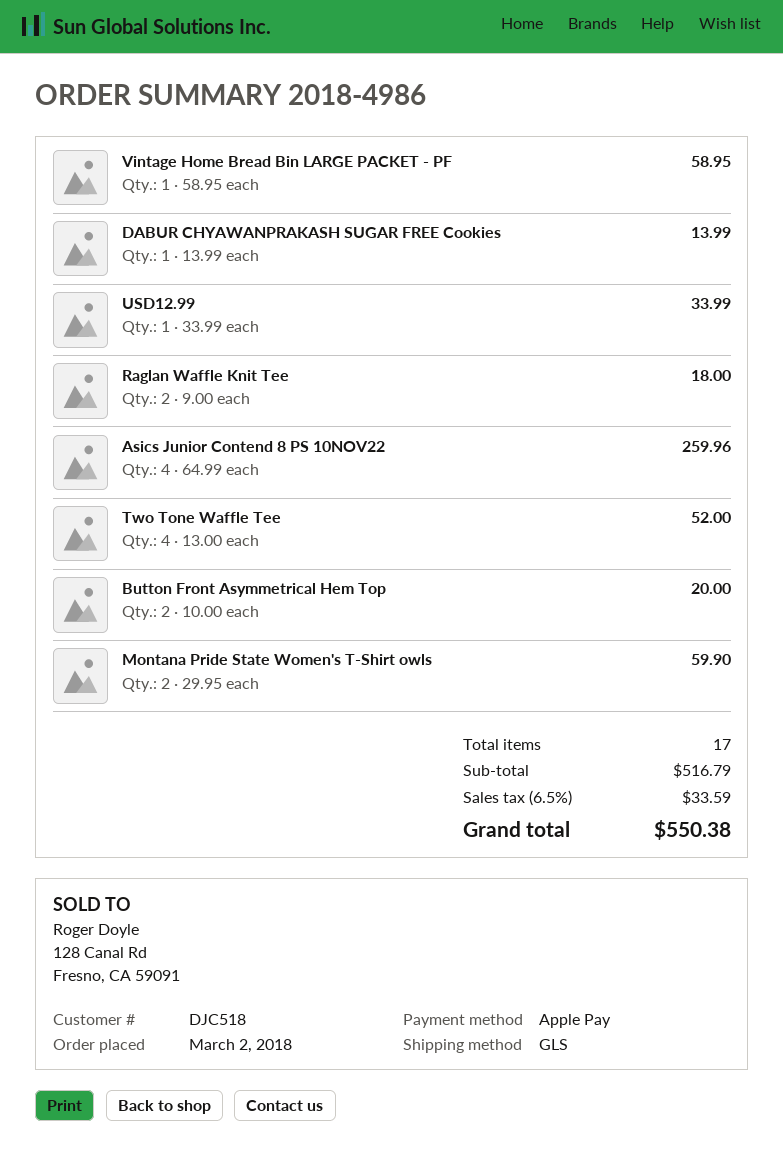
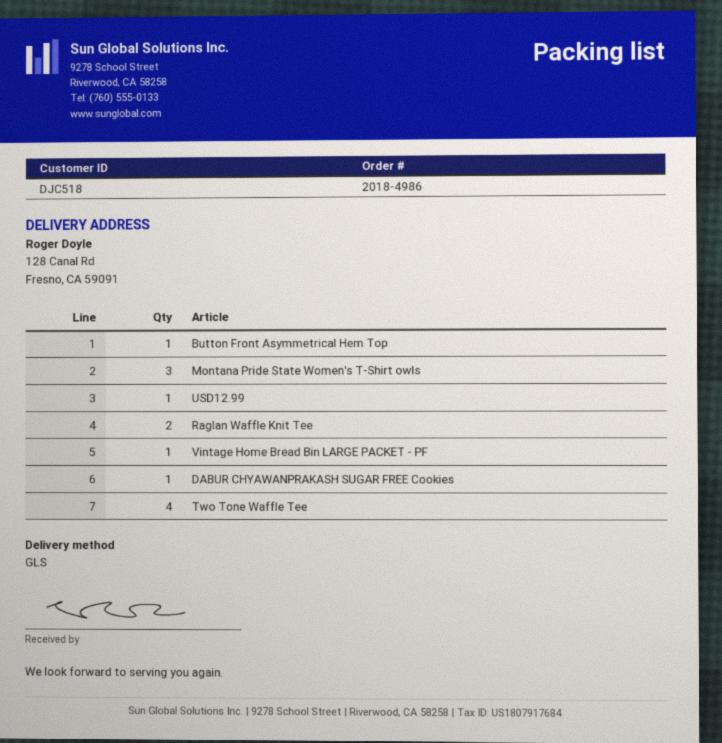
Asics Junior Contend 8 PS 10NOV22: 4 -> none
Button Front Asymmetrical Hem Top: 2 -> 1
Montana Pride State Women's T-Shirt owls: 2 -> 3

